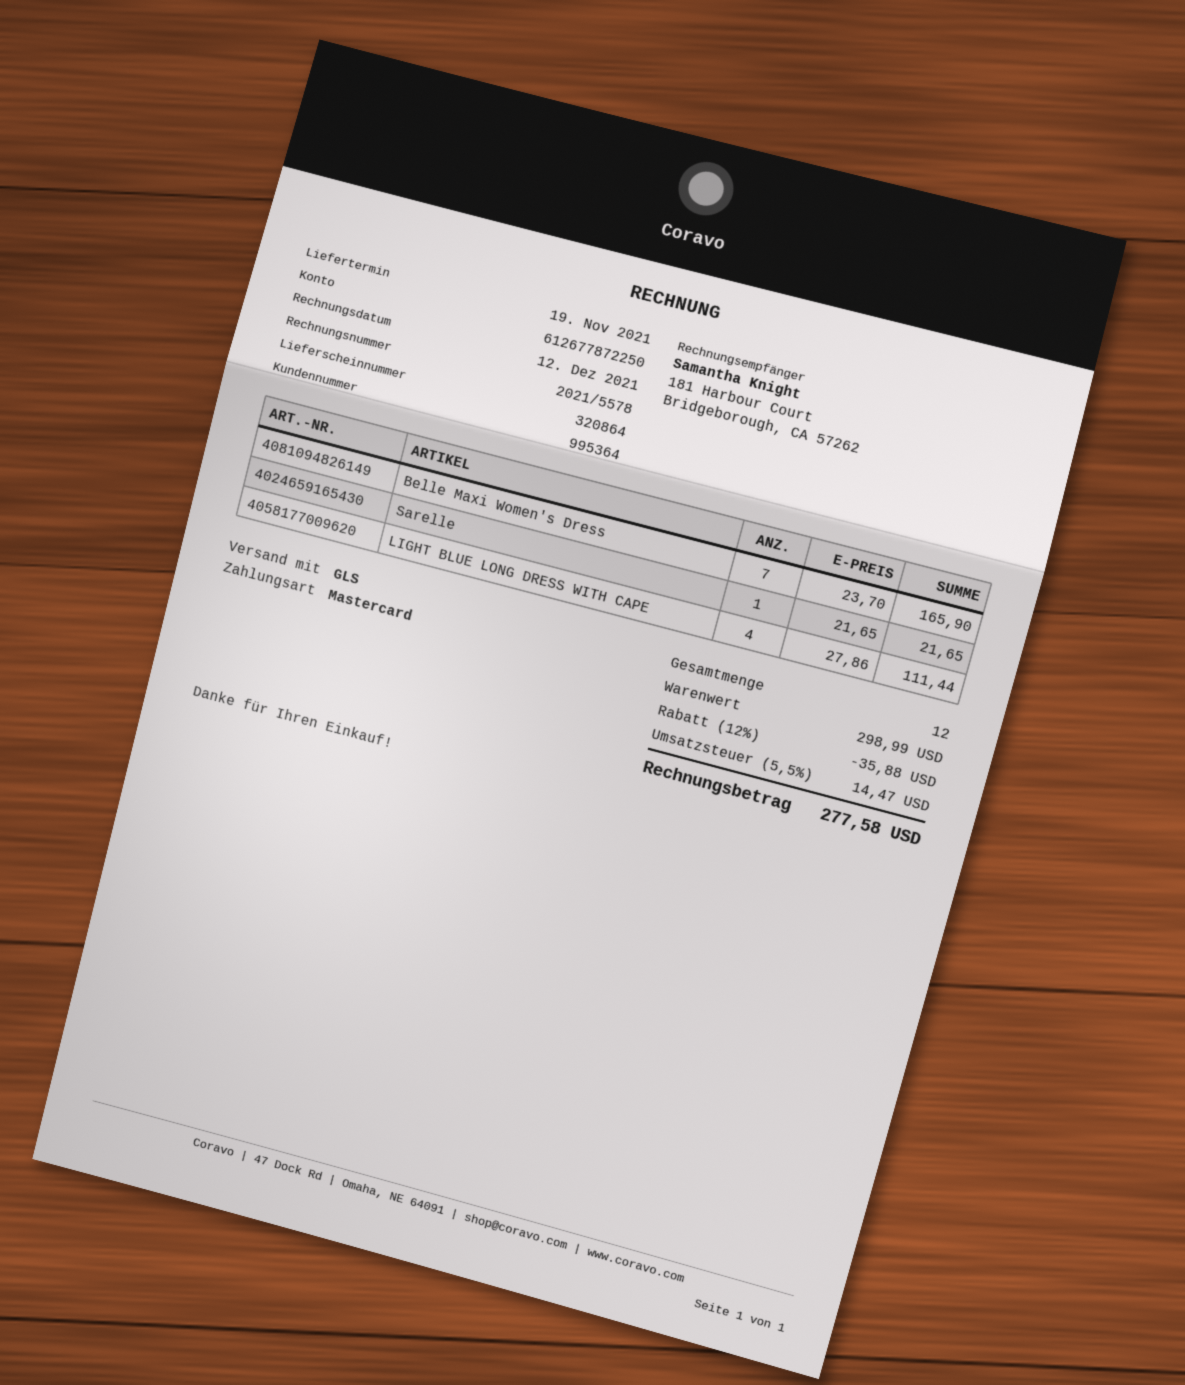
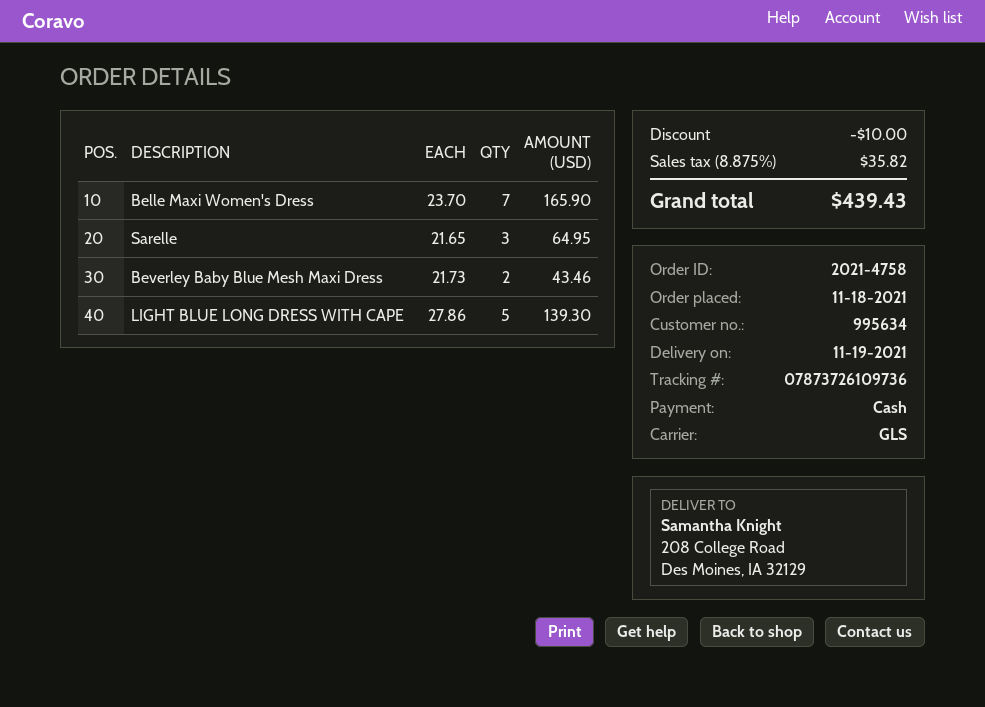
customer number: 995364 -> 995634
payment method: Mastercard -> cash
Sarelle: 1 x 21.65 = 21.65 -> 3 x 21.65 = 64.95
LIGHT BLUE LONG DRESS WITH CAPE: 4 x 27.86 = 111.44 -> 5 x 27.86 = 139.30
Beverley Baby Blue Mesh Maxi Dress: none -> 2 x 21.73 = 43.46
discount: 35.88 -> 10.00
tax: 5.5% = 14.47 -> 8.875% = 35.82
total: 277.58 -> 439.43

